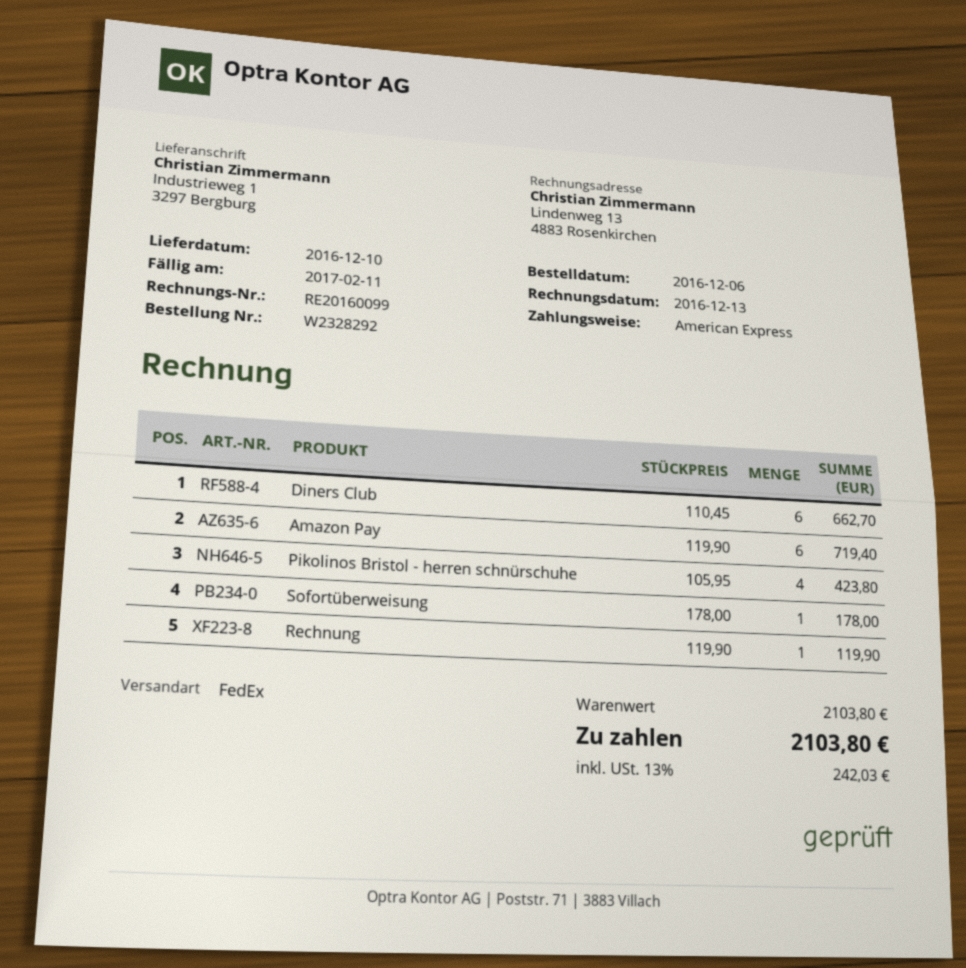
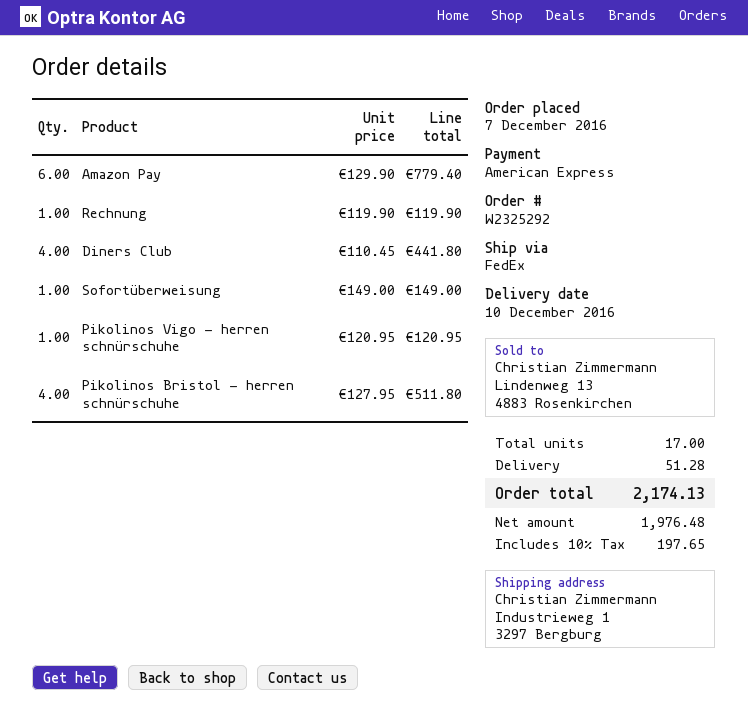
order number: W2328292 -> W2325292
order date: 2016-12-06 -> 2016-12-07
Diners Club: 6 x 110.45 = 662.70 -> 4 x 110.45 = 441.80
Amazon Pay: 6 x 119.90 = 719.40 -> 6 x 129.90 = 779.40
Pikolinos Bristol - herren schnürschuhe: 4 x 105.95 = 423.80 -> 4 x 127.95 = 511.80
Sofortüberweisung: 1 x 178.00 = 178.00 -> 1 x 149.00 = 149.00
Pikolinos Vigo - herren schnürschuhe: none -> 1 x 120.95 = 120.95
shipping: none -> 51.28
tax: 13% = 242.03 -> 10% = 197.65
total: 2103.80 -> 2174.13

